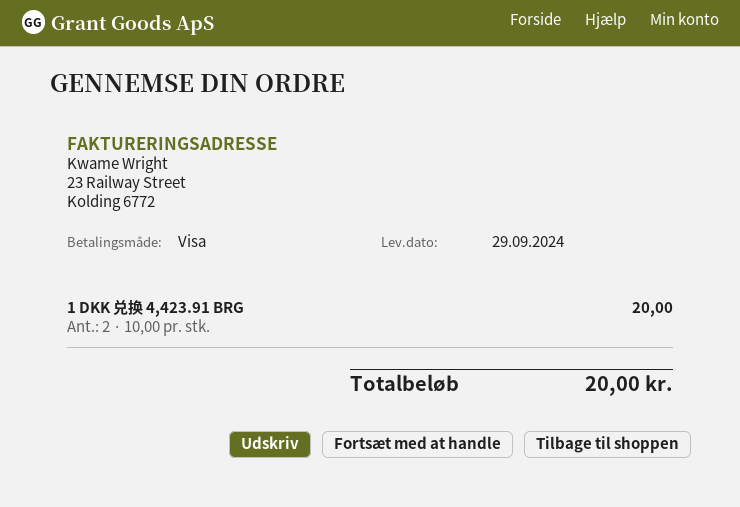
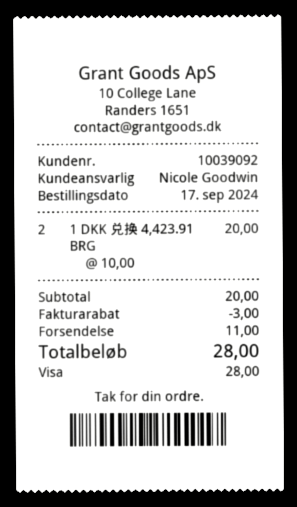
discount: none -> 3.00
shipping: none -> 11.00
total: 20.00 -> 28.00

